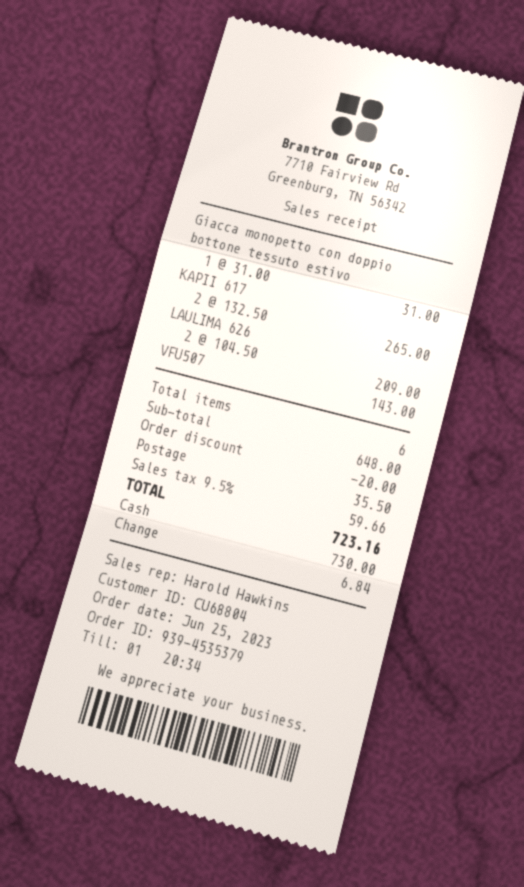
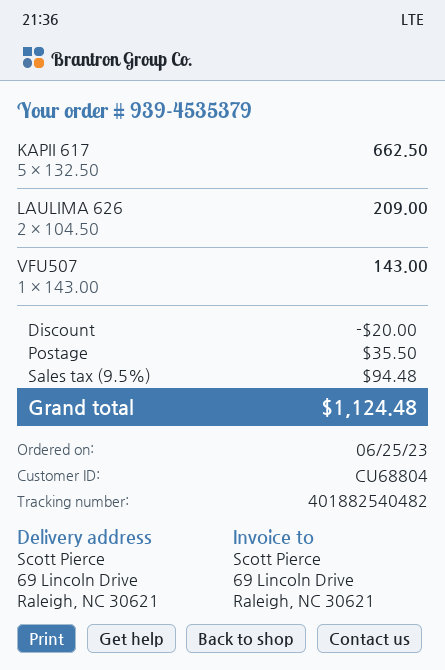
Giacca monopetto con doppio bottone tessuto estivo: 1 x 31.00 = 31.00 -> none
KAPII 617: 2 x 132.50 = 265.00 -> 5 x 132.50 = 662.50
tax: 9.5% = 59.66 -> 9.5% = 94.48
total: 723.16 -> 1124.48

